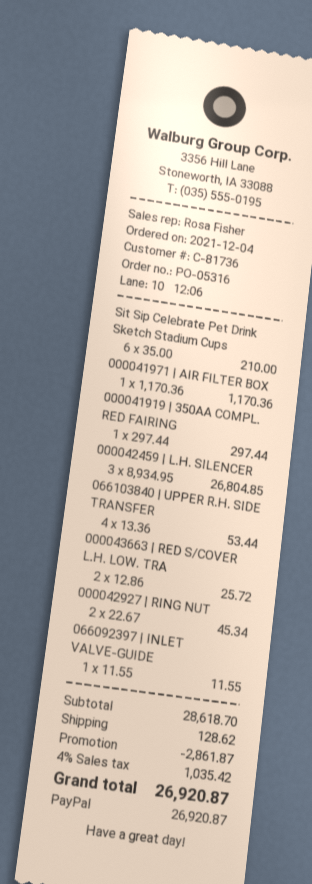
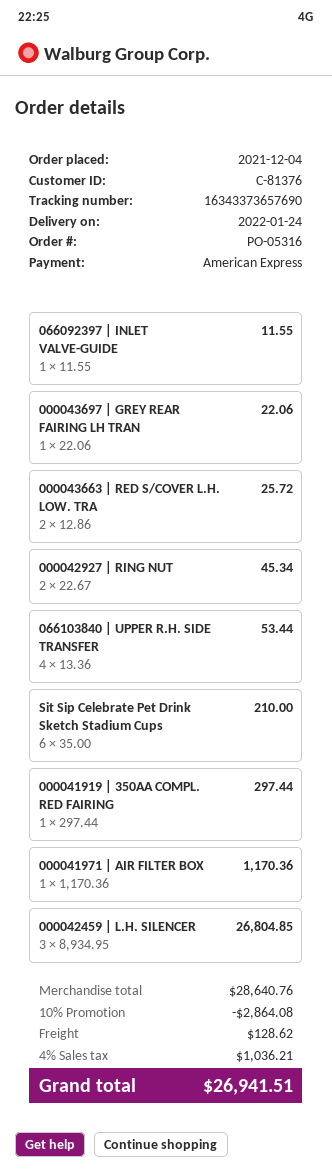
customer number: C-81736 -> C-81376
payment method: PayPal -> American Express
000043697 | GREY REAR FAIRING LH TRAN: none -> 1 x 22.06 = 22.06
subtotal: 28618.70 -> 28640.76
discount: 2861.87 -> 2864.08
tax: 4% = 1035.42 -> 4% = 1036.21
total: 26920.87 -> 26941.51

